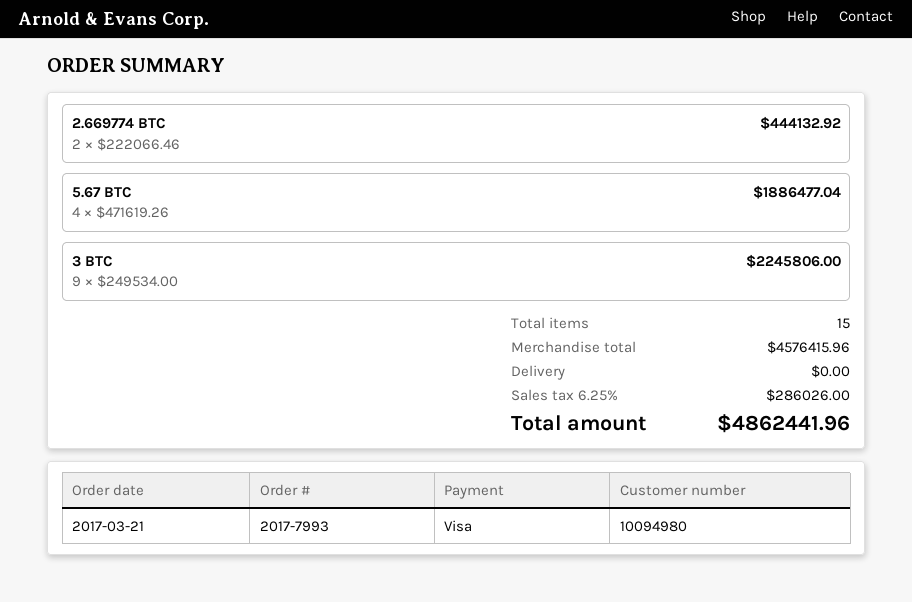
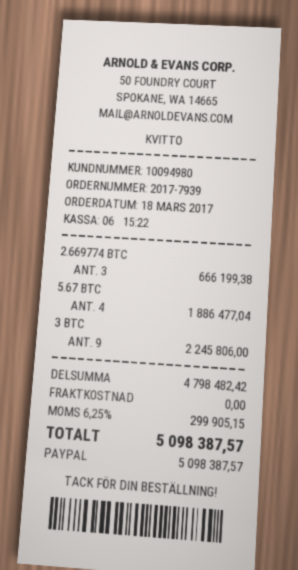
order number: 2017-7993 -> 2017-7939
order date: 2017-03-21 -> 2017-03-18
payment method: Visa -> PayPal
2.669774 BTC: 2 for 444132.92 -> 3 for 666199.38
subtotal: 4576415.96 -> 4798482.42
tax: 6.25% = 286026.00 -> 6.25% = 299905.15
total: 4862441.96 -> 5098387.57

